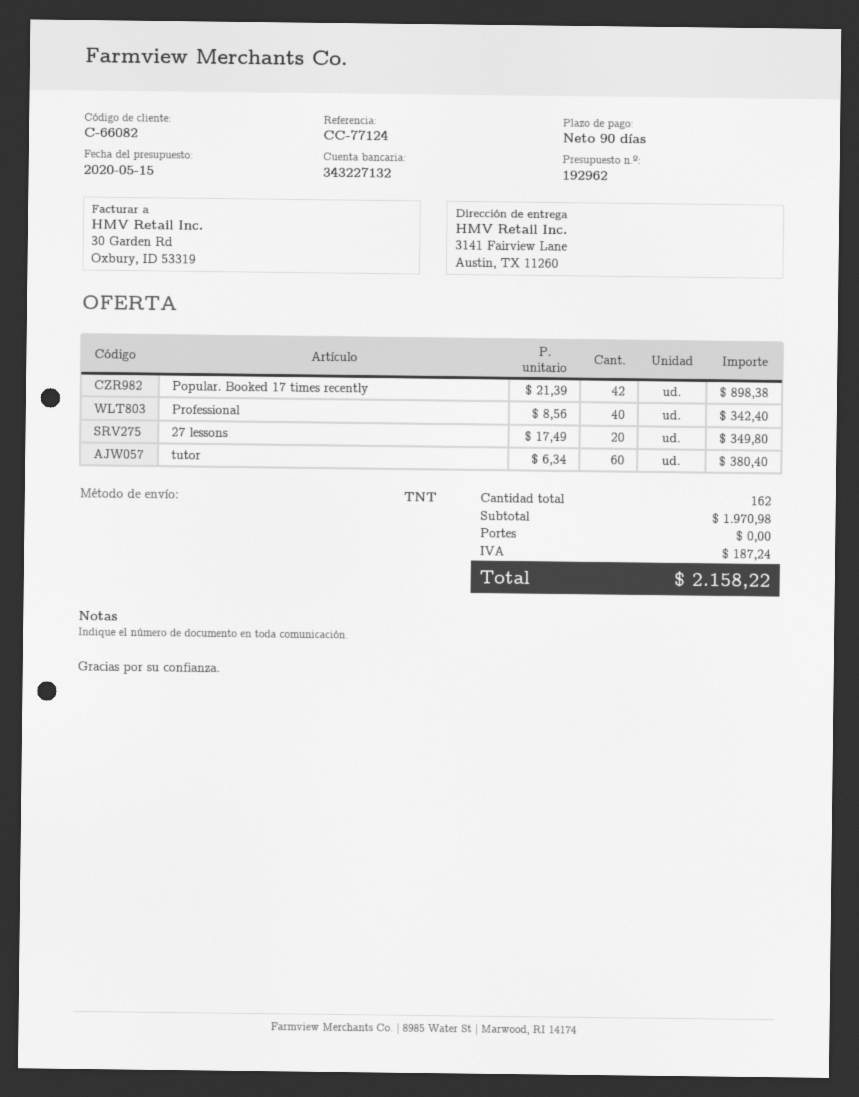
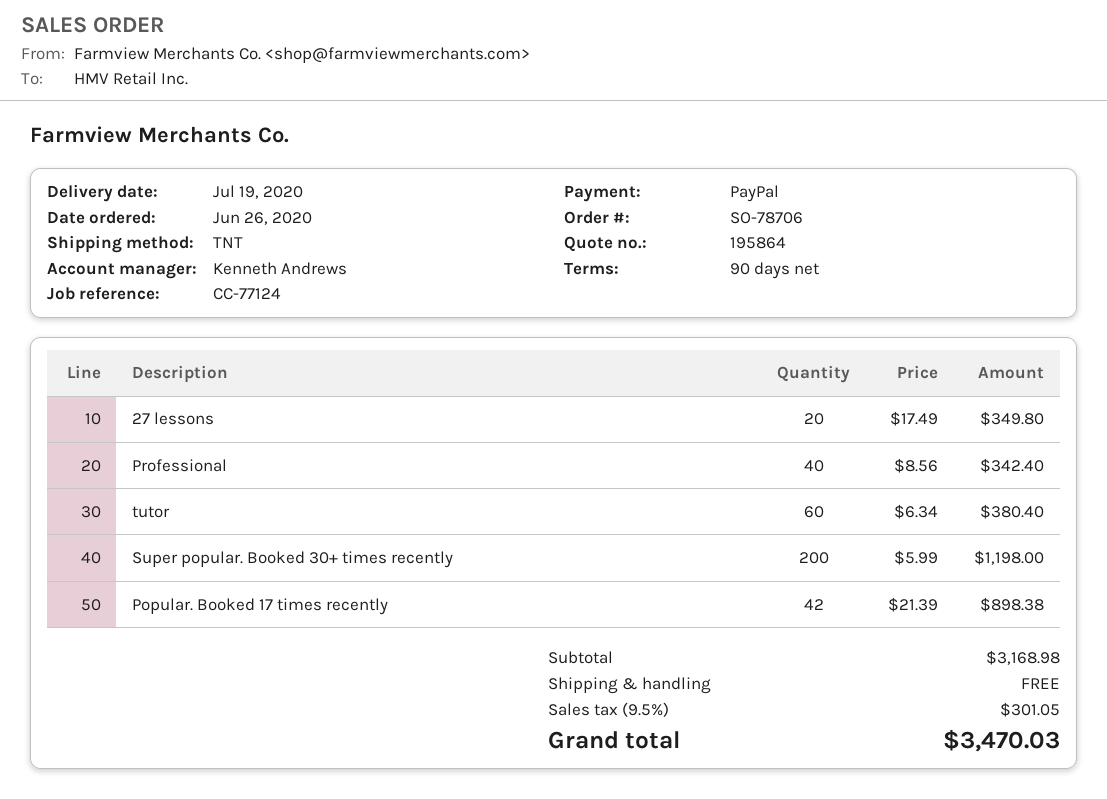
quote number: 192962 -> 195864
Super popular. Booked 30+ times recently: none -> 200 x 5.99 = 1198.00
subtotal: 1970.98 -> 3168.98
tax: 187.24 -> 301.05
total: 2158.22 -> 3470.03

